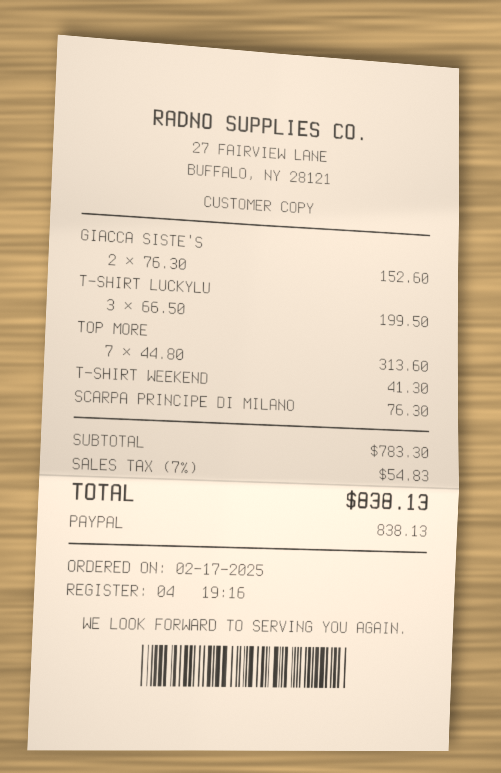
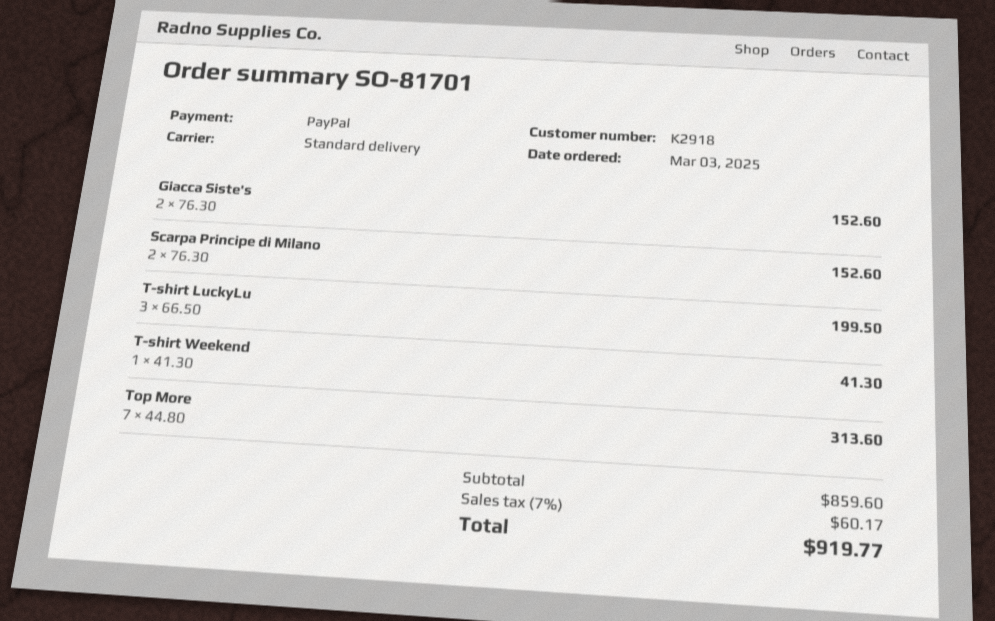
order date: 2025-02-17 -> 2025-03-03
SCARPA PRINCIPE DI MILANO: 1 x 76.30 = 76.30 -> 2 x 76.30 = 152.60
subtotal: 783.30 -> 859.60
tax: 7% = 54.83 -> 7% = 60.17
total: 838.13 -> 919.77

